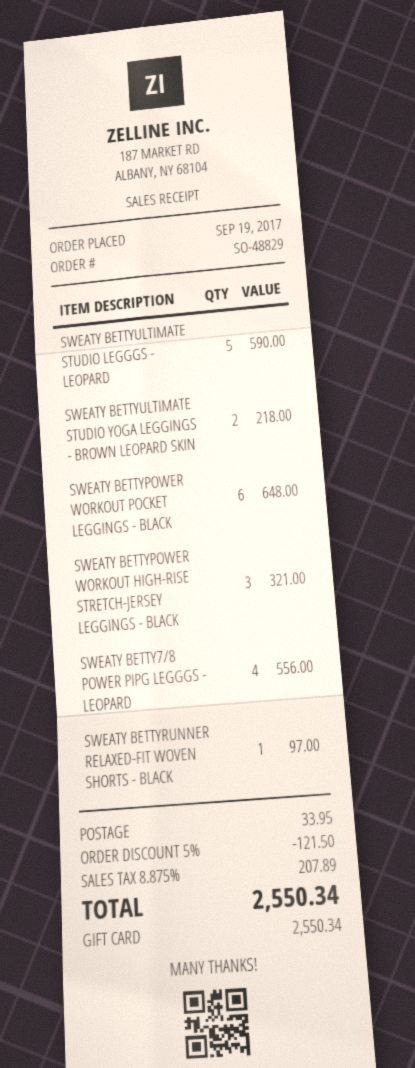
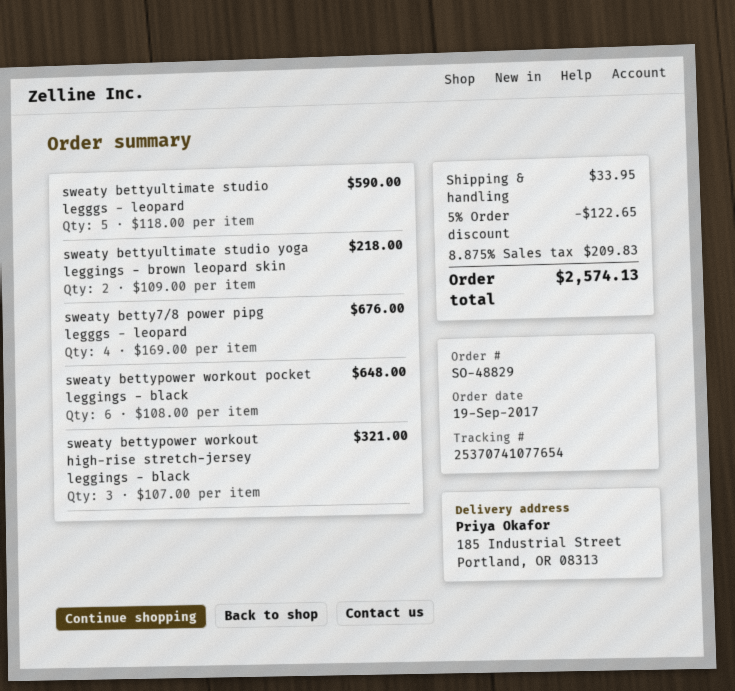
SWEATY BETTY7/8 POWER PIPG LEGGGS - LEOPARD: 4 for 556.00 -> 4 for 676.00
SWEATY BETTYRUNNER RELAXED-FIT WOVEN SHORTS - BLACK: 1 for 97.00 -> none
discount: 5% = 121.50 -> 5% = 122.65
tax: 8.875% = 207.89 -> 8.875% = 209.83
total: 2550.34 -> 2574.13

